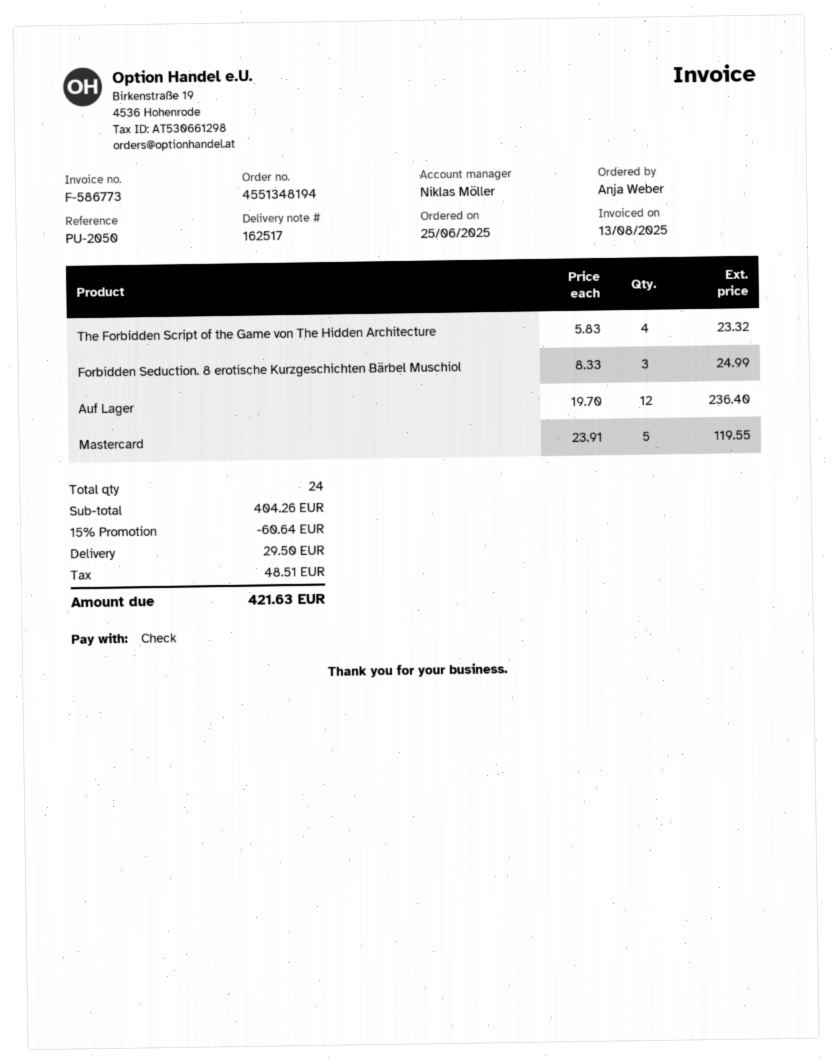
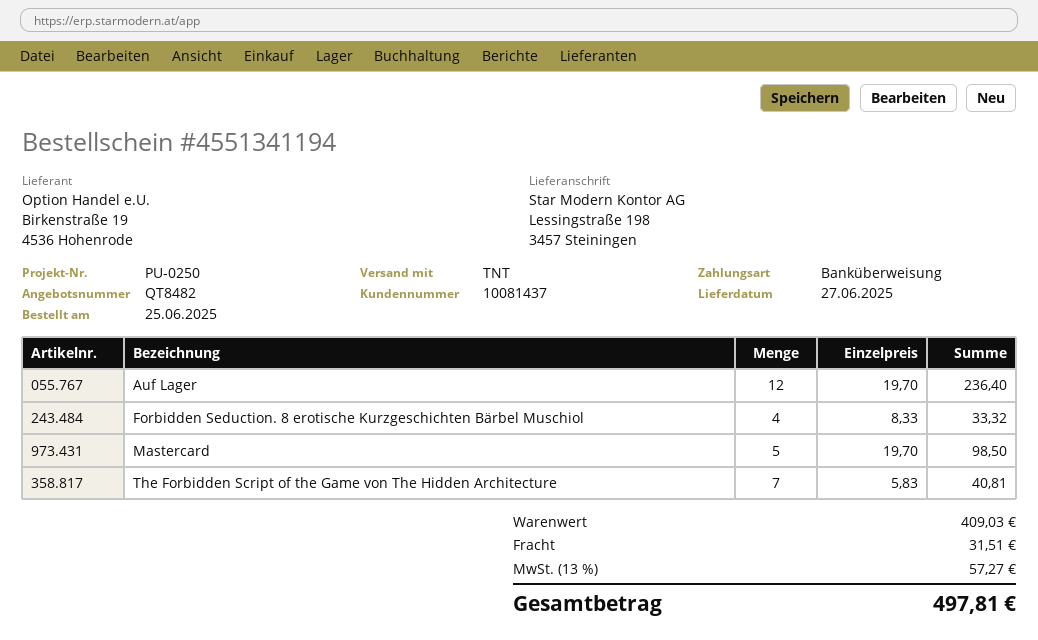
order number: 4551348194 -> 4551341194
reference: PU-2050 -> PU-0250
payment method: cheque -> bank transfer
The Forbidden Script of the Game von The Hidden Architecture: 4 x 5.83 = 23.32 -> 7 x 5.83 = 40.81
Forbidden Seduction. 8 erotische Kurzgeschichten Bärbel Muschiol: 3 x 8.33 = 24.99 -> 4 x 8.33 = 33.32
Mastercard: 5 x 23.91 = 119.55 -> 5 x 19.70 = 98.50
subtotal: 404.26 -> 409.03
discount: 15% = 60.64 -> none
shipping: 29.50 -> 31.51
tax: 48.51 -> 57.27
total: 421.63 -> 497.81

